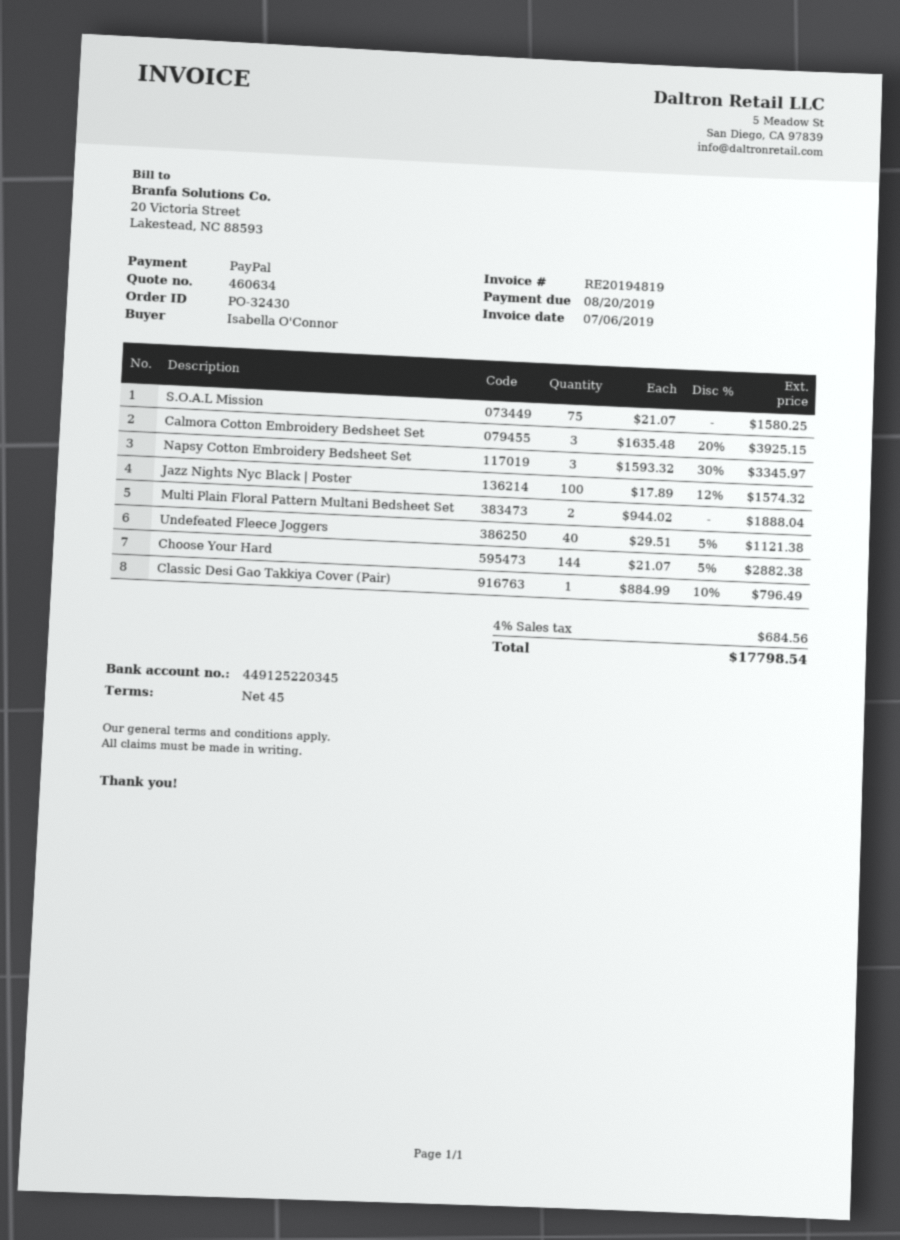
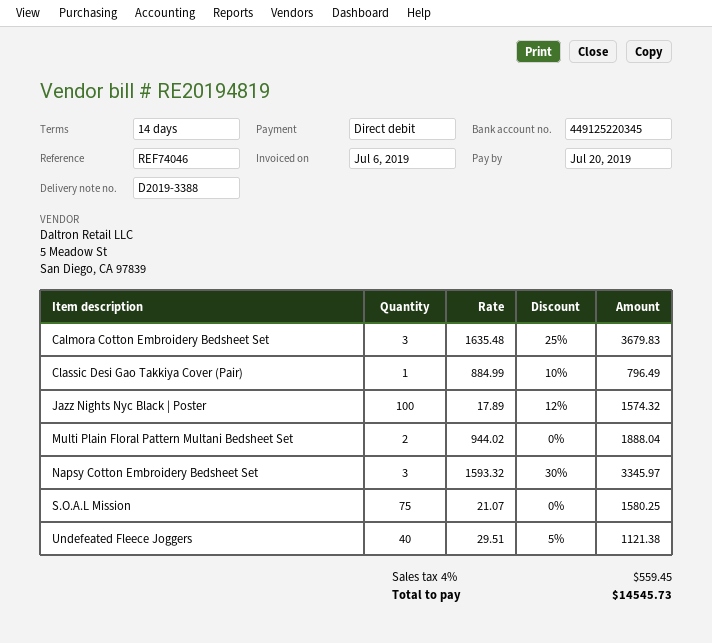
payment terms: 45 days -> 14 days
due date: 2019-08-20 -> 2019-07-20
payment method: PayPal -> direct debit
Calmora Cotton Embroidery Bedsheet Set: 3 x 1635.48 - 20% = 3925.15 -> 3 x 1635.48 - 25% = 3679.83
Choose Your Hard: 144 x 21.07 - 5% = 2882.38 -> none
tax: 4% = 684.56 -> 4% = 559.45
total: 17798.54 -> 14545.73

